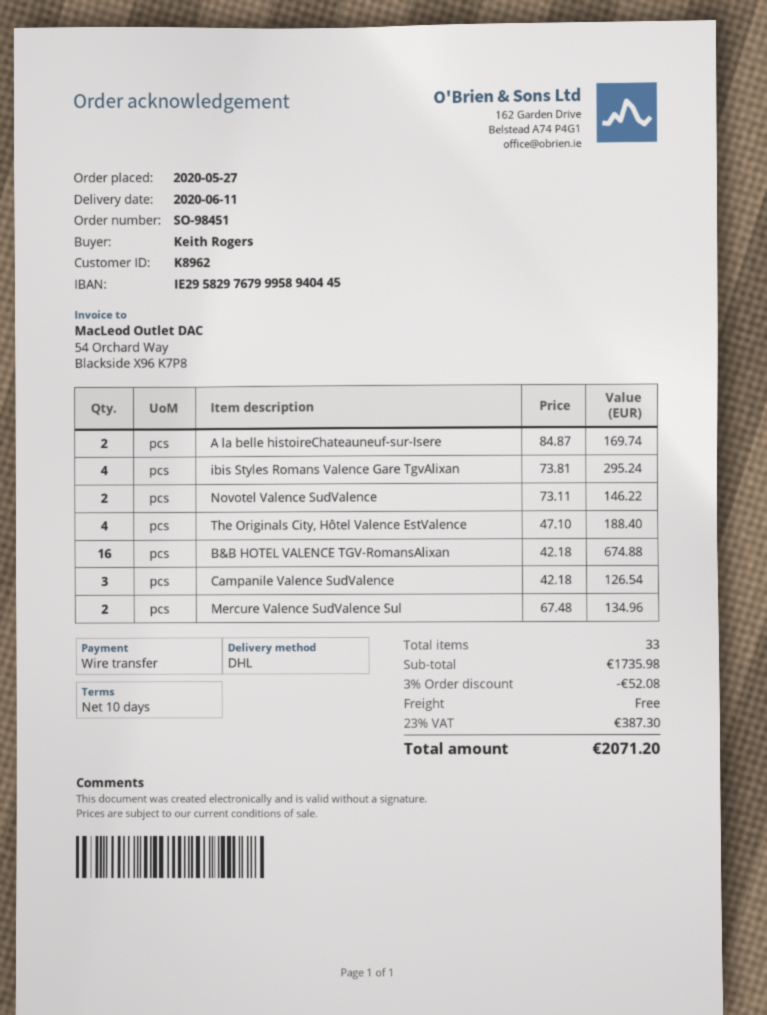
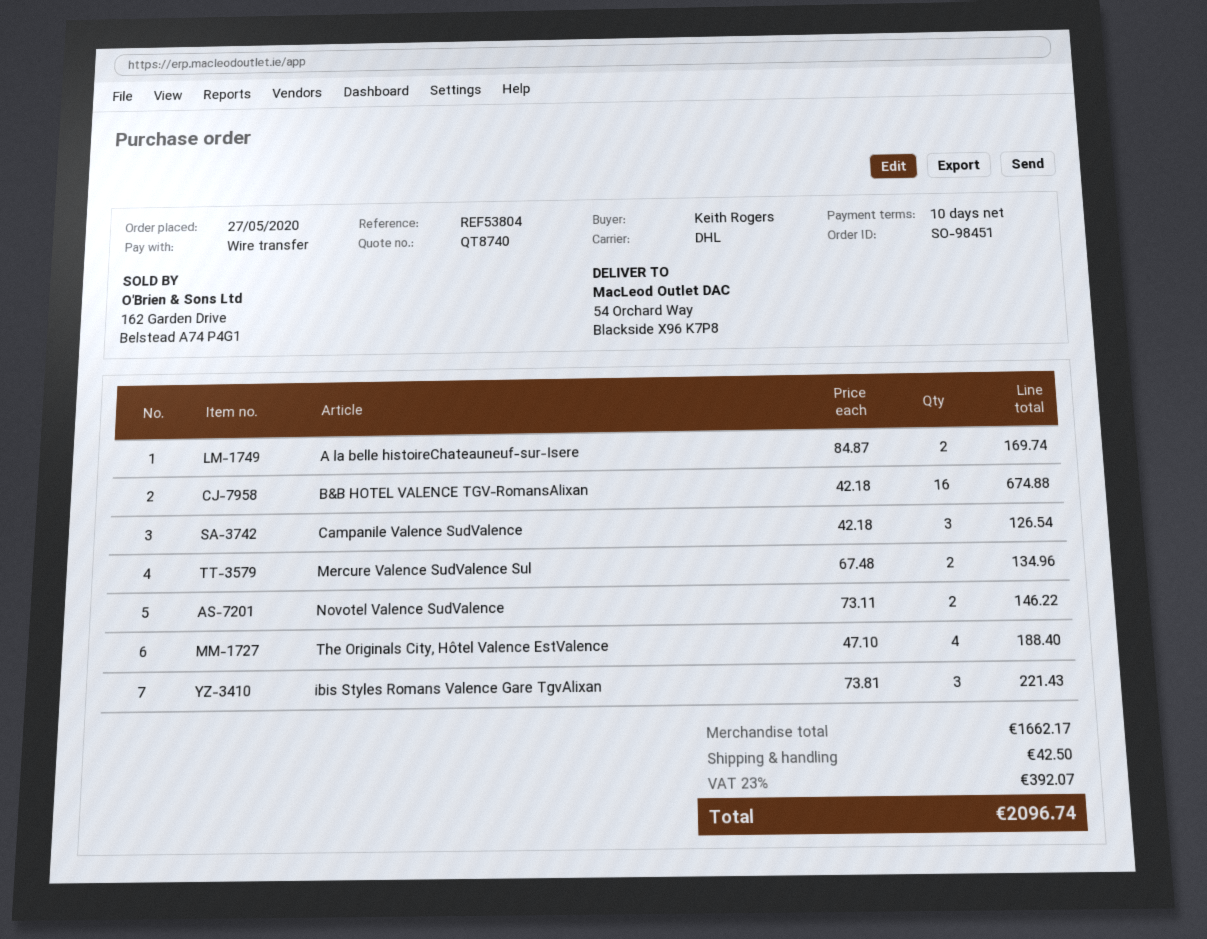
ibis Styles Romans Valence Gare TgvAlixan: 4 x 73.81 = 295.24 -> 3 x 73.81 = 221.43
subtotal: 1735.98 -> 1662.17
discount: 3% = 52.08 -> none
shipping: 0.00 -> 42.50
tax: 23% = 387.30 -> 23% = 392.07
total: 2071.20 -> 2096.74

